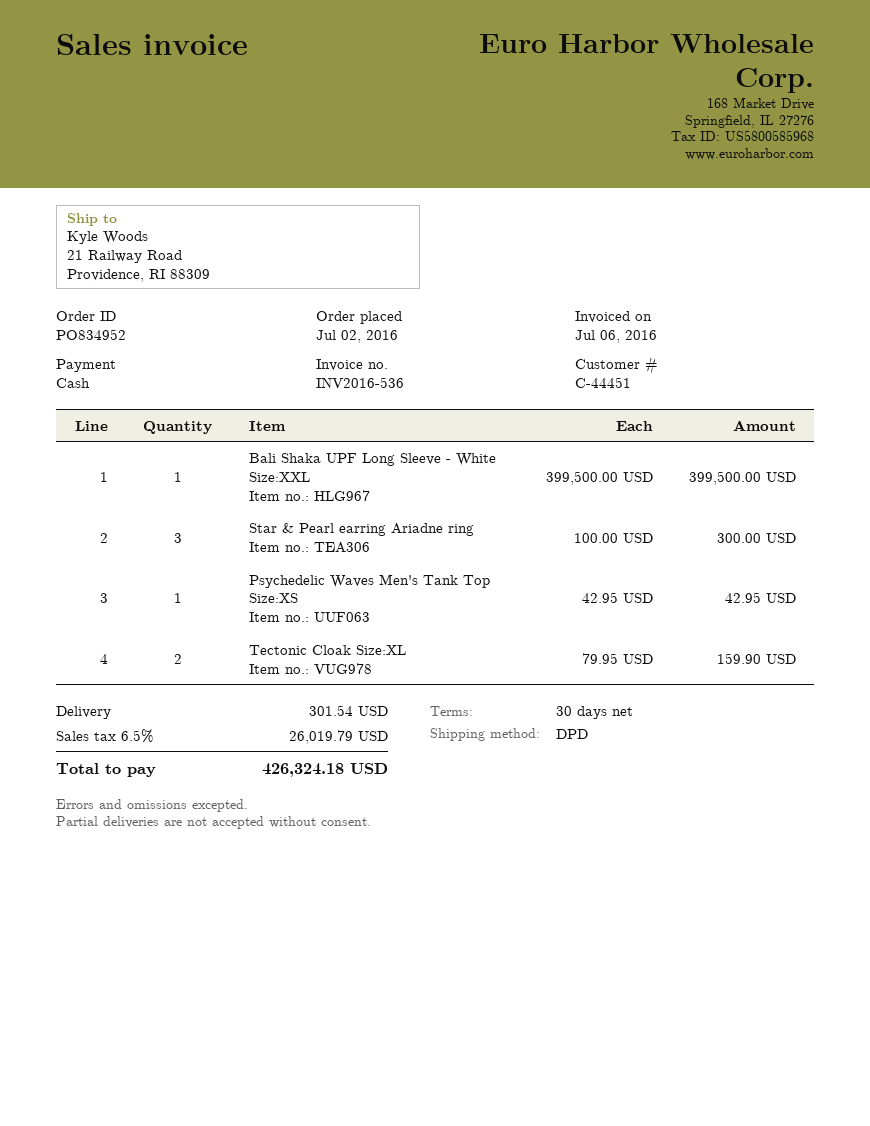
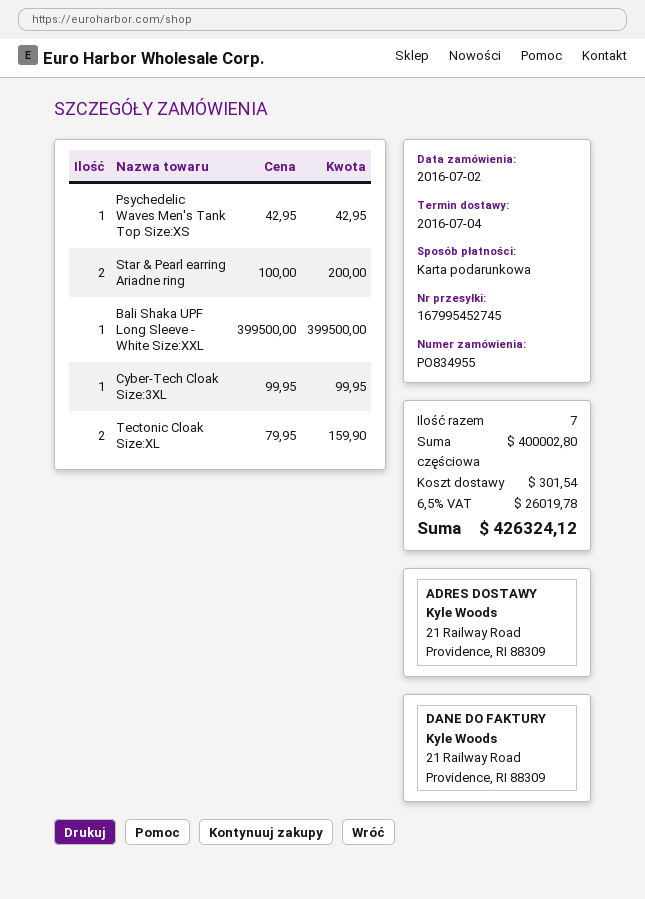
order number: PO834952 -> PO834955
payment method: cash -> gift card
Star & Pearl earring Ariadne ring: 3 x 100.00 = 300.00 -> 2 x 100.00 = 200.00
Cyber-Tech Cloak Size:3XL: none -> 1 x 99.95 = 99.95
tax: 6.5% = 26019.79 -> 6.5% = 26019.78
total: 426324.18 -> 426324.12

